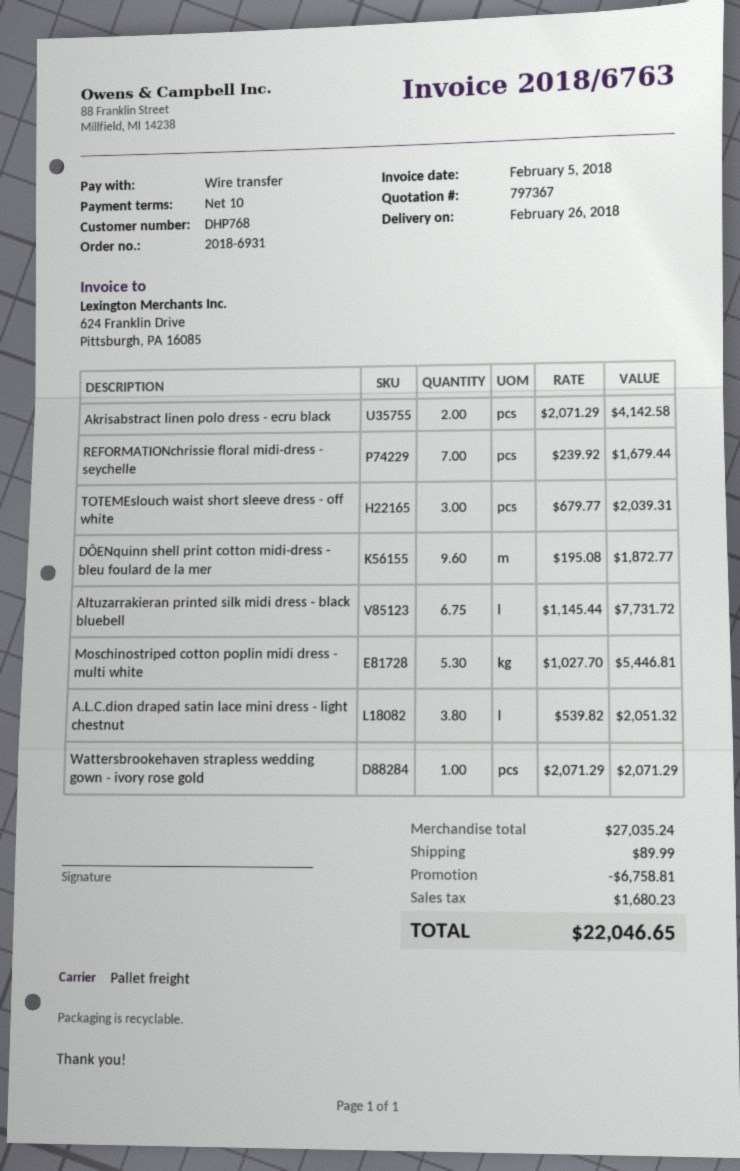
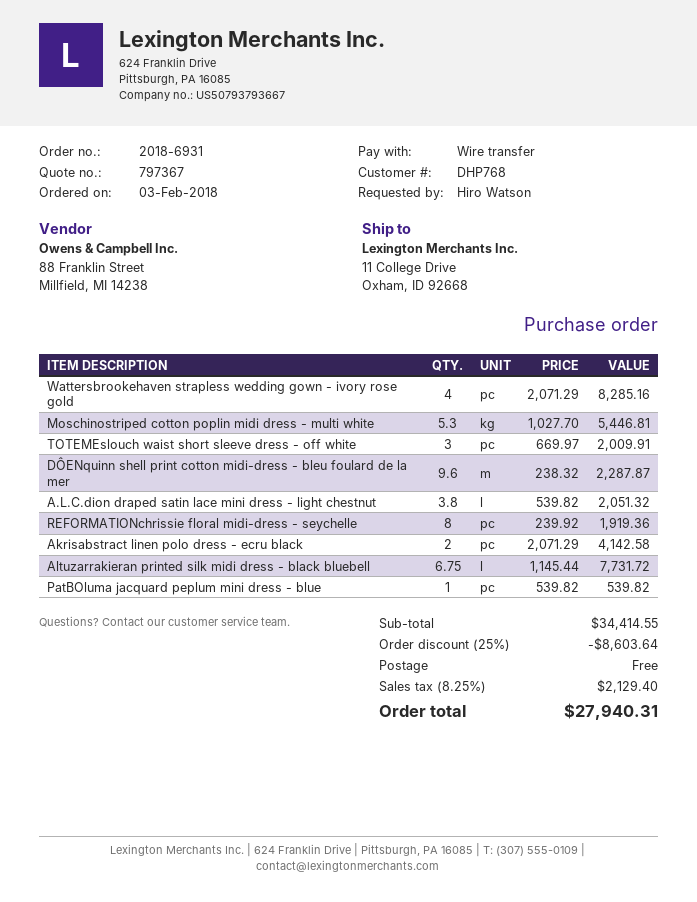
REFORMATIONchrissie floral midi-dress - seychelle: 7 x 239.92 = 1679.44 -> 8 x 239.92 = 1919.36
TOTEMEslouch waist short sleeve dress - off white: 3 x 679.77 = 2039.31 -> 3 x 669.97 = 2009.91
DÔENquinn shell print cotton midi-dress - bleu foulard de la mer: 9.6 x 195.08 = 1872.77 -> 9.6 x 238.32 = 2287.87
Wattersbrookehaven strapless wedding gown - ivory rose gold: 1 x 2071.29 = 2071.29 -> 4 x 2071.29 = 8285.16
PatBOluma jacquard peplum mini dress - blue: none -> 1 x 539.82 = 539.82
subtotal: 27035.24 -> 34414.55
discount: 6758.81 -> 8603.64
shipping: 89.99 -> 0.00
tax: 1680.23 -> 2129.40
total: 22046.65 -> 27940.31

